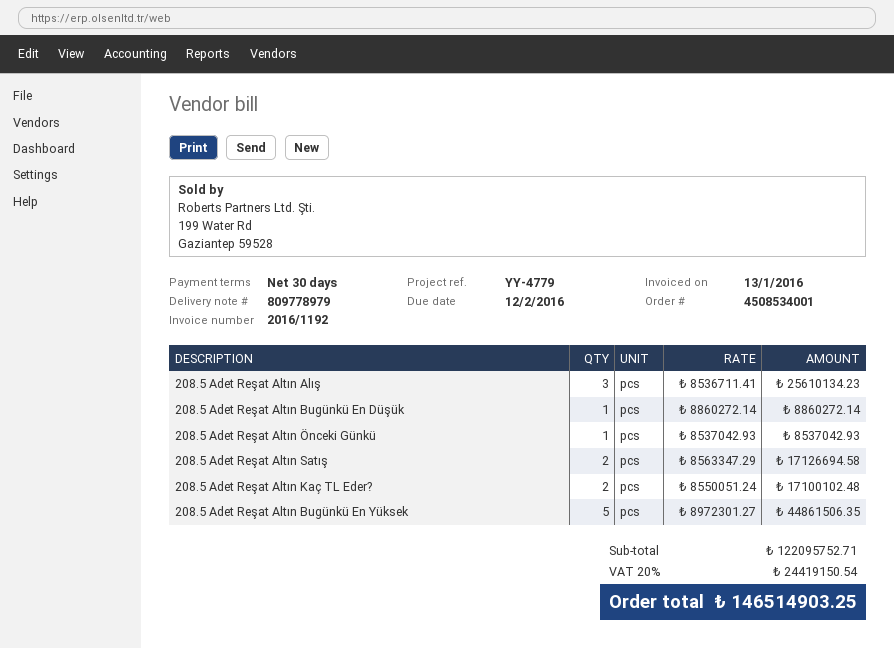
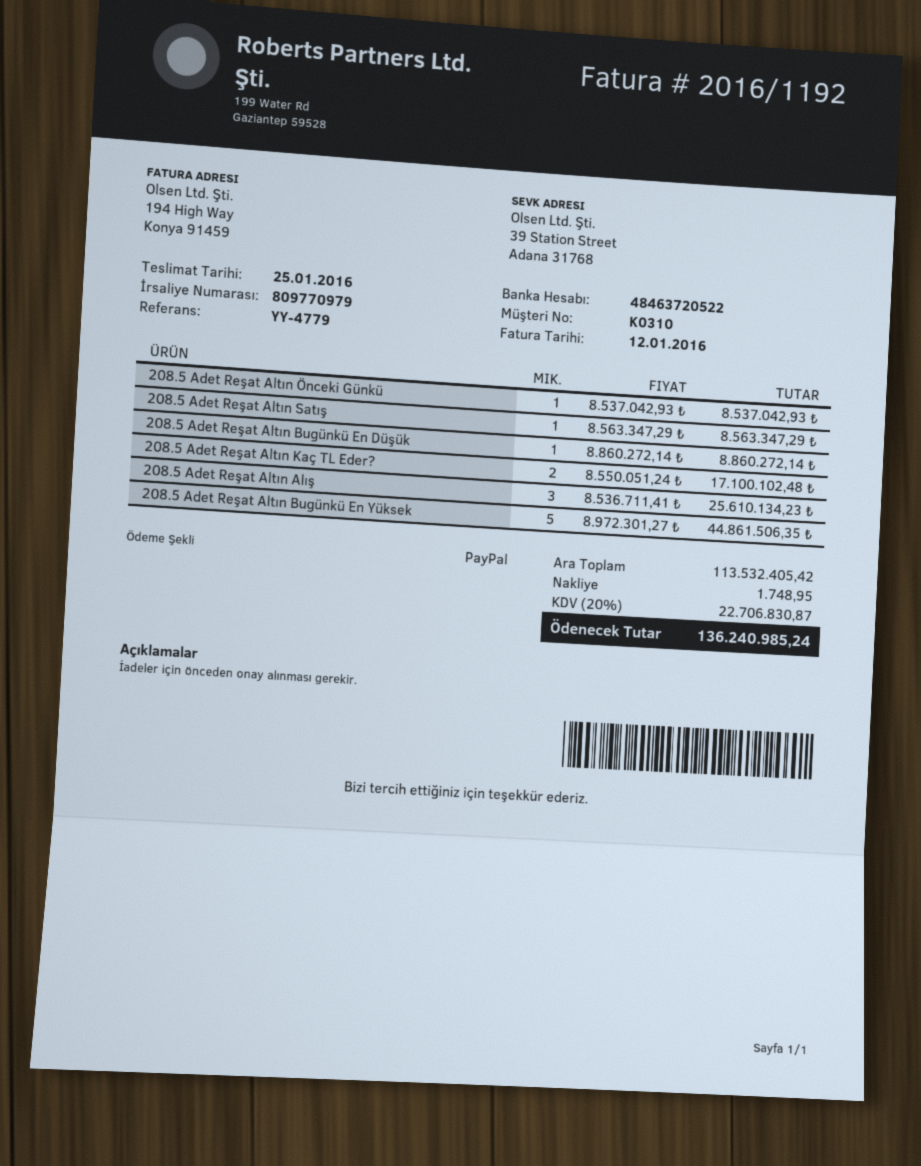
delivery note number: 809778979 -> 809770979
invoice date: 2016-01-13 -> 2016-01-12
208.5 Adet Reşat Altın Satış: 2 x 8563347.29 = 17126694.58 -> 1 x 8563347.29 = 8563347.29
subtotal: 122095752.71 -> 113532405.42
shipping: none -> 1748.95
tax: 20% = 24419150.54 -> 20% = 22706830.87
total: 146514903.25 -> 136240985.24

